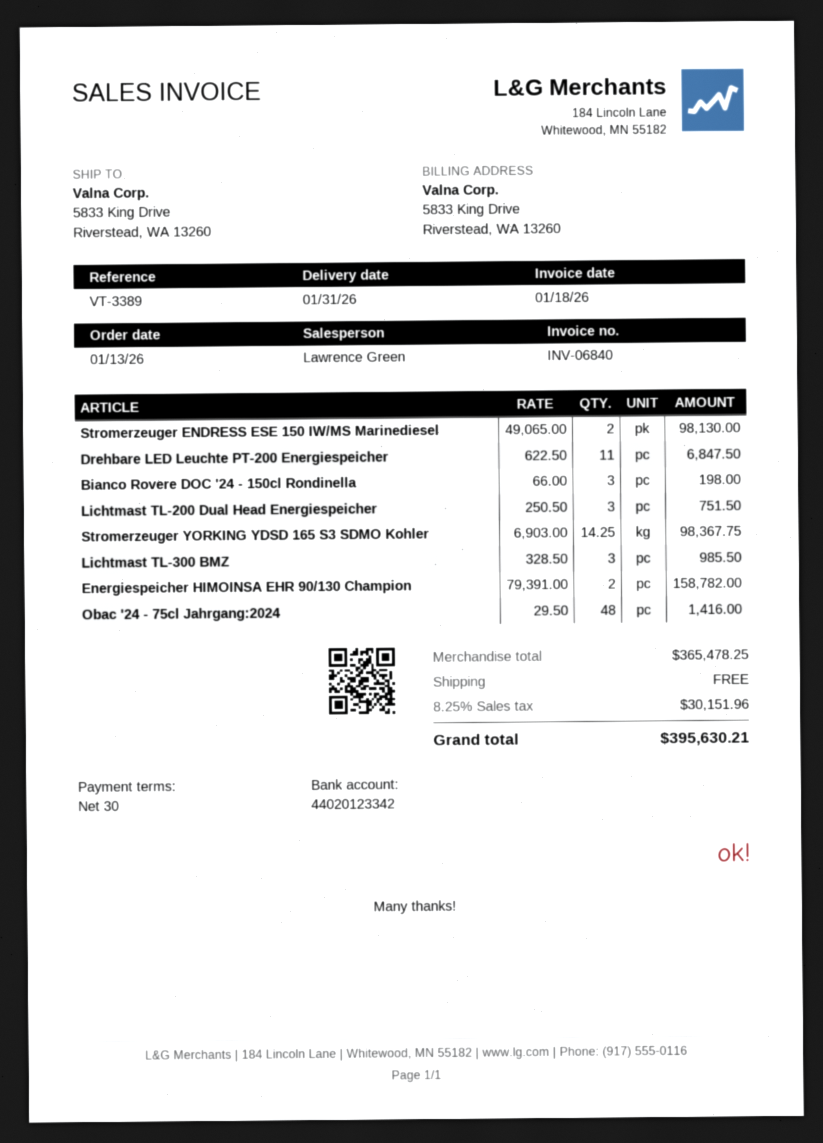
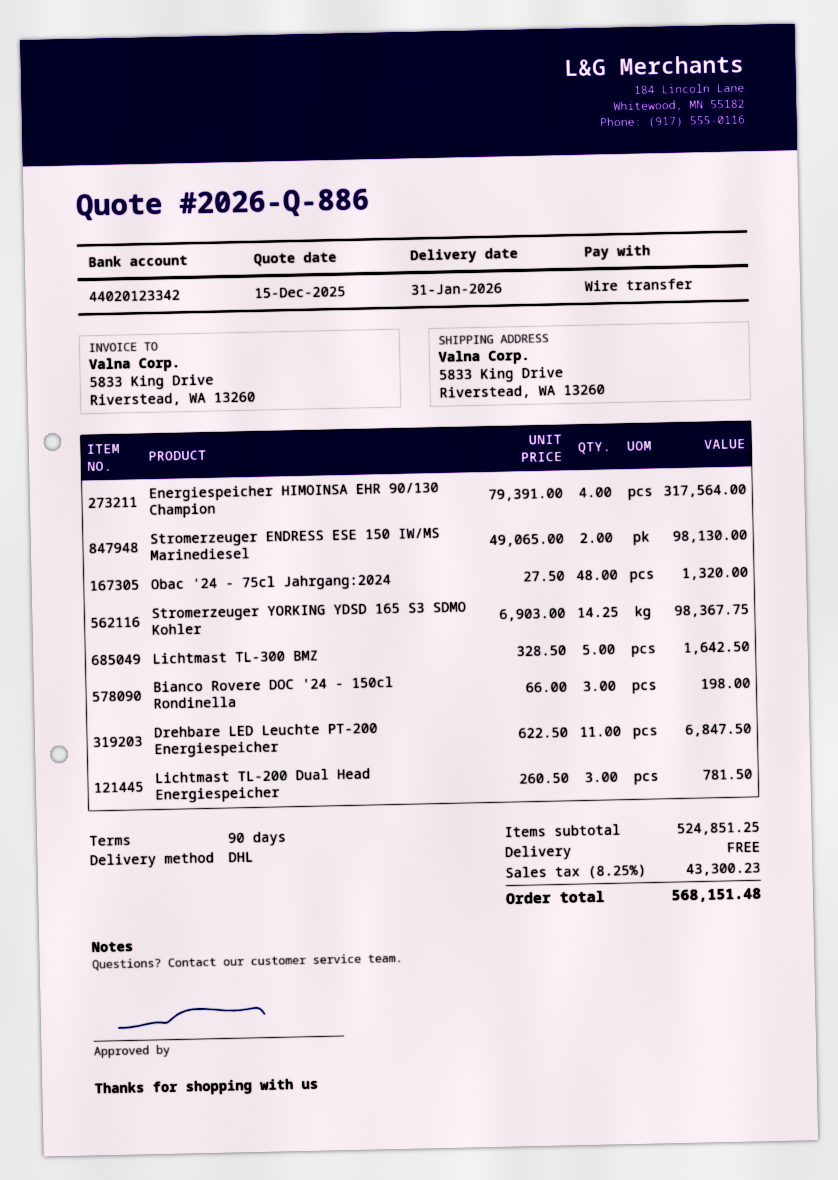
payment terms: 30 days -> 90 days
Lichtmast TL-200 Dual Head Energiespeicher: 3 x 250.50 = 751.50 -> 3 x 260.50 = 781.50
Lichtmast TL-300 BMZ: 3 x 328.50 = 985.50 -> 5 x 328.50 = 1642.50
Energiespeicher HIMOINSA EHR 90/130 Champion: 2 x 79391.00 = 158782.00 -> 4 x 79391.00 = 317564.00
Obac '24 - 75cl Jahrgang:2024: 48 x 29.50 = 1416.00 -> 48 x 27.50 = 1320.00
subtotal: 365478.25 -> 524851.25
tax: 8.25% = 30151.96 -> 8.25% = 43300.23
total: 395630.21 -> 568151.48

